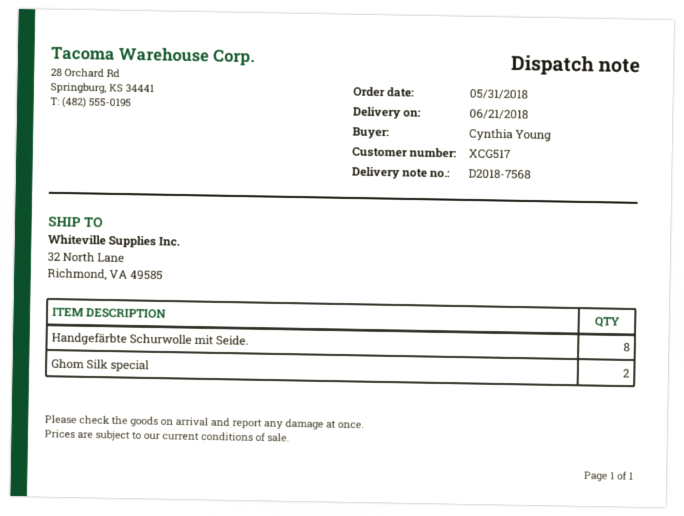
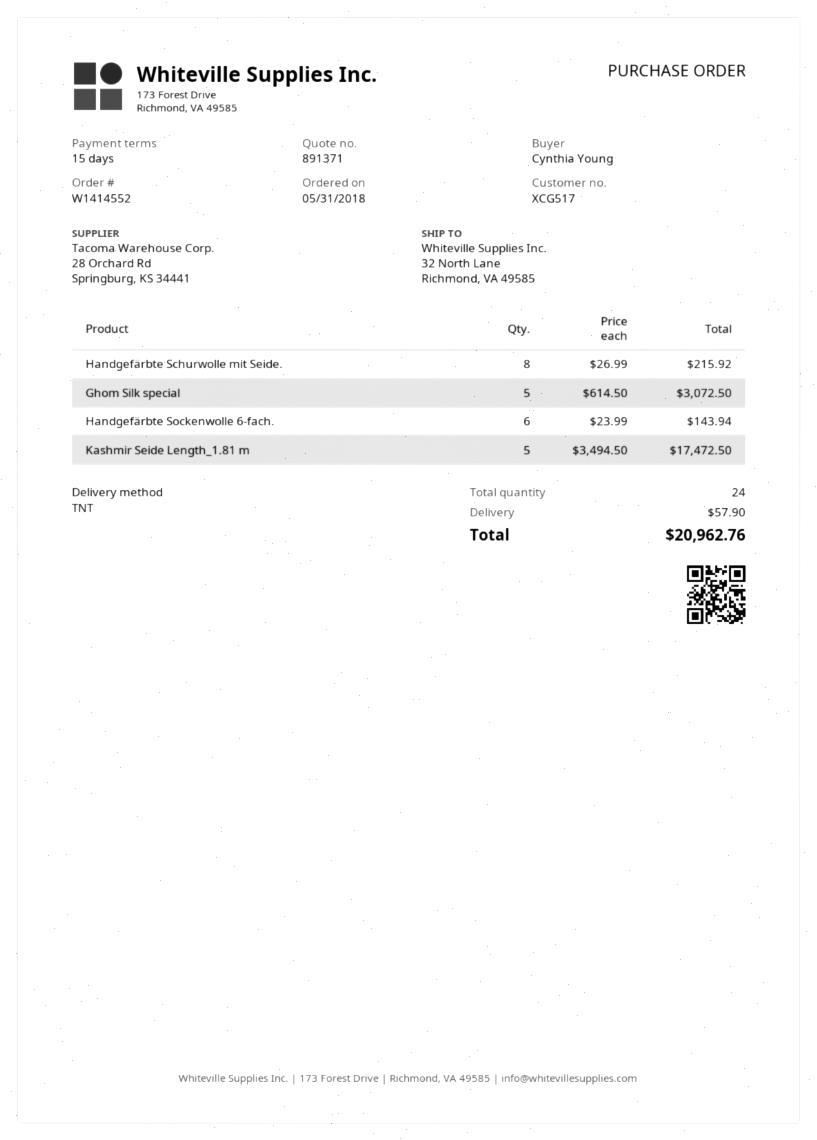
Ghom Silk special: 2 -> 5
Handgefärbte Sockenwolle 6-fach.: none -> 6
Kashmir Seide Length_1.81 m: none -> 5

